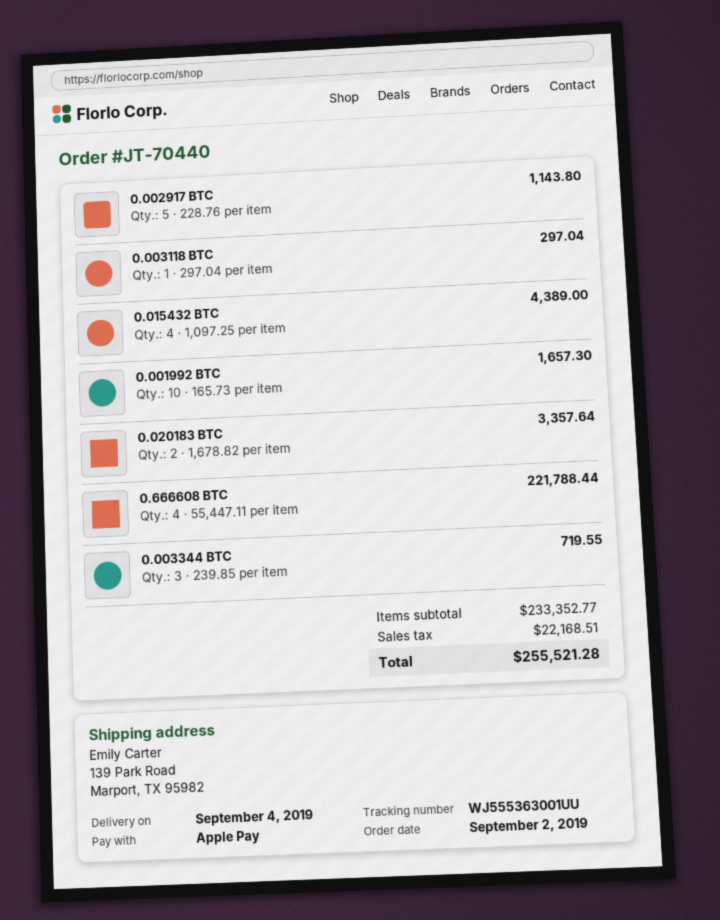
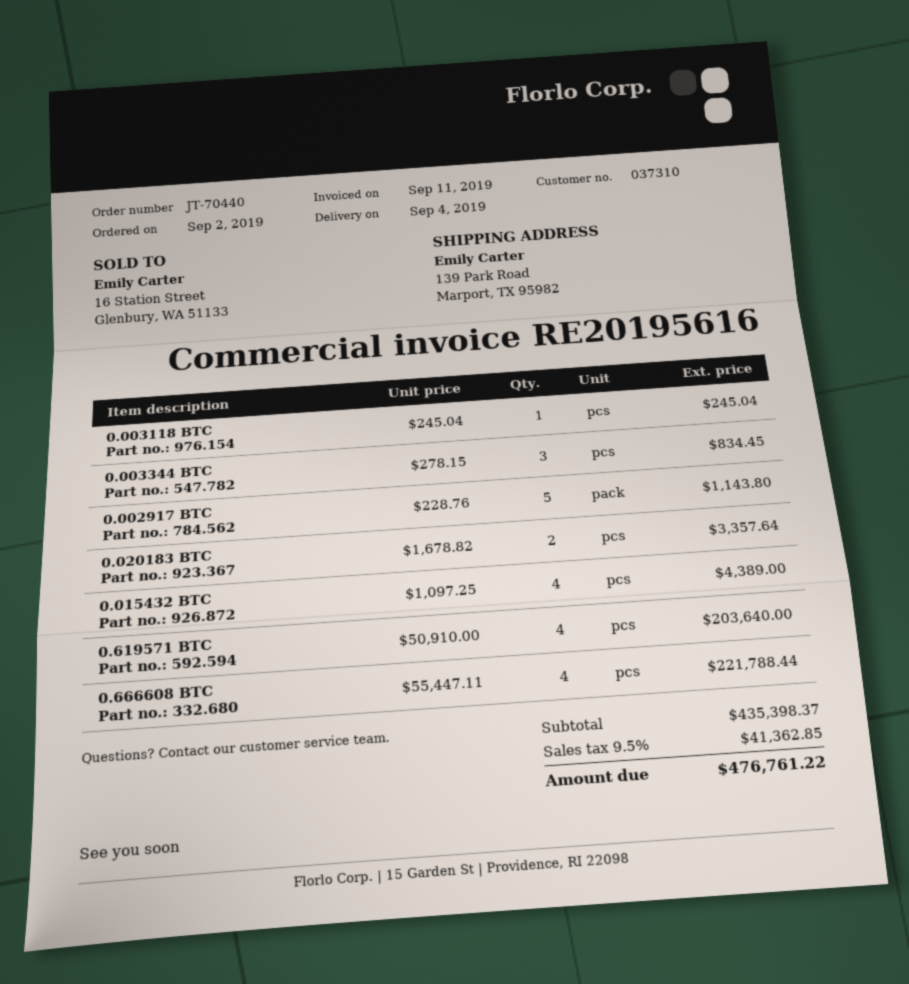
0.003118 BTC: 1 x 297.04 = 297.04 -> 1 x 245.04 = 245.04
0.001992 BTC: 10 x 165.73 = 1657.30 -> none
0.003344 BTC: 3 x 239.85 = 719.55 -> 3 x 278.15 = 834.45
0.619571 BTC: none -> 4 x 50910.00 = 203640.00
subtotal: 233352.77 -> 435398.37
tax: 22168.51 -> 41362.85
total: 255521.28 -> 476761.22

